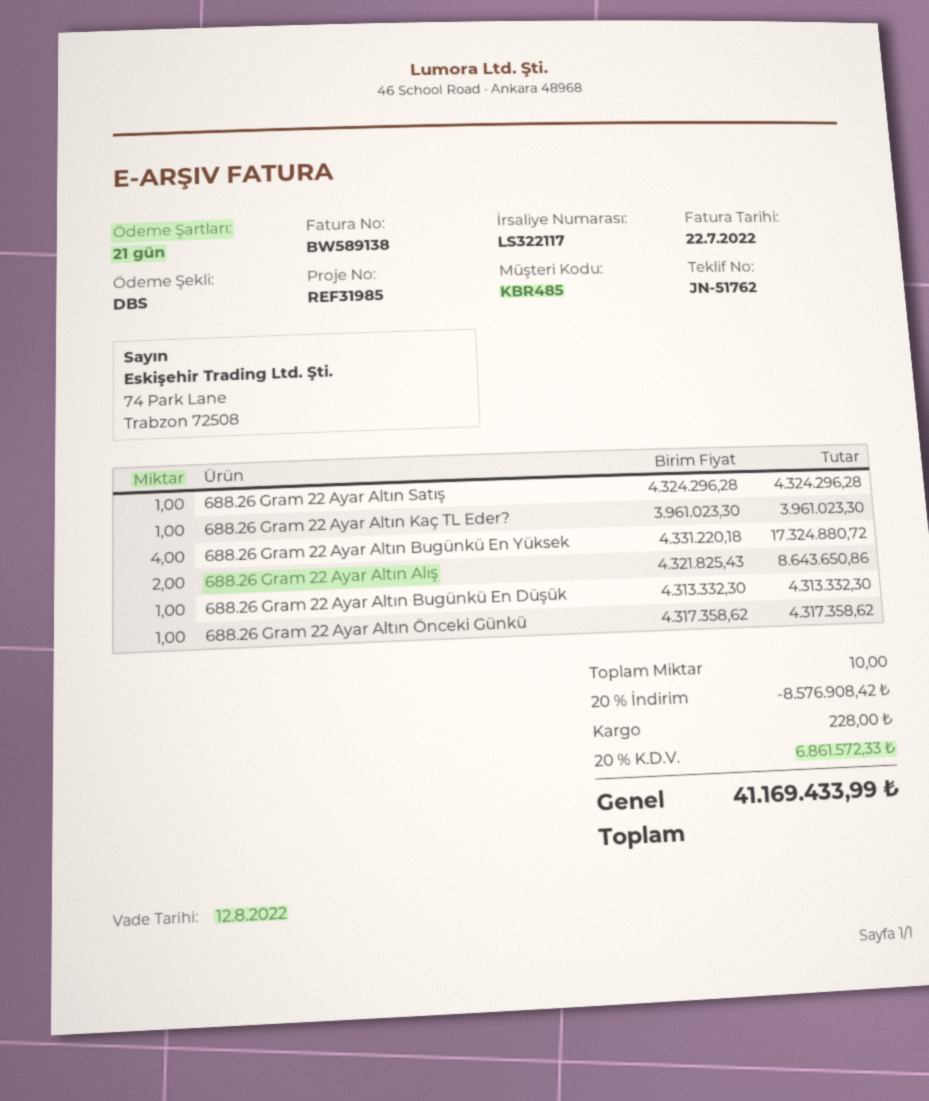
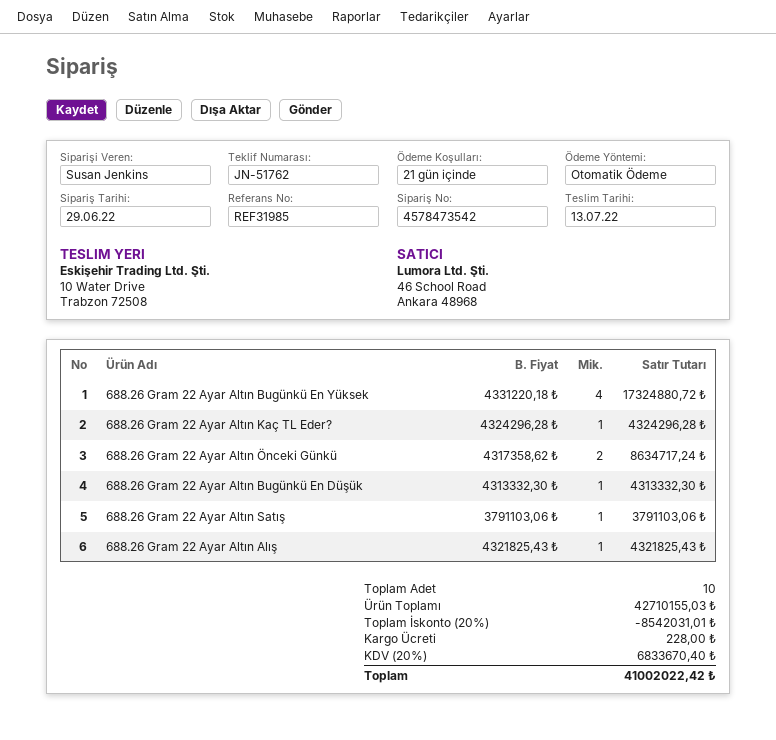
688.26 Gram 22 Ayar Altın Satış: 1 x 4324296.28 = 4324296.28 -> 1 x 3791103.06 = 3791103.06
688.26 Gram 22 Ayar Altın Kaç TL Eder?: 1 x 3961023.30 = 3961023.30 -> 1 x 4324296.28 = 4324296.28
688.26 Gram 22 Ayar Altın Alış: 2 x 4321825.43 = 8643650.86 -> 1 x 4321825.43 = 4321825.43
688.26 Gram 22 Ayar Altın Önceki Günkü: 1 x 4317358.62 = 4317358.62 -> 2 x 4317358.62 = 8634717.24
discount: 20% = 8576908.42 -> 20% = 8542031.01
tax: 20% = 6861572.33 -> 20% = 6833670.40
total: 41169433.99 -> 41002022.42

